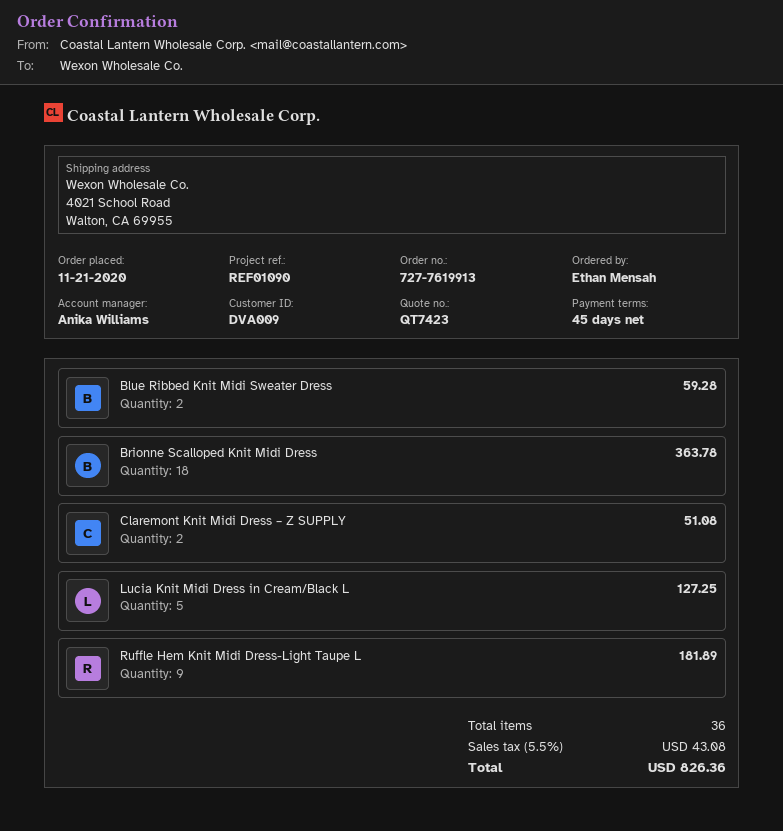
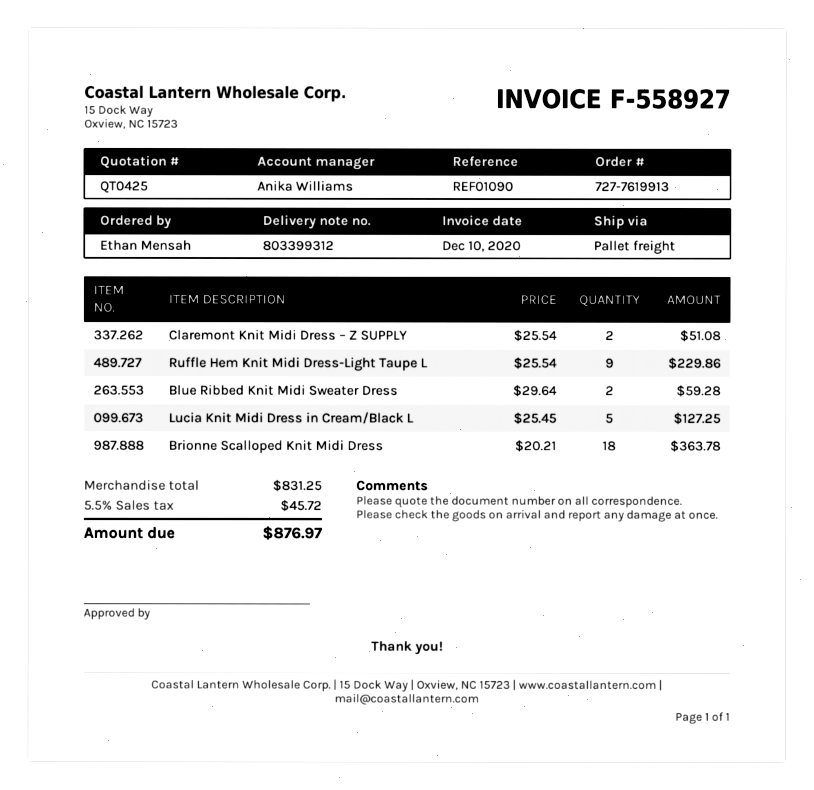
quote number: QT7423 -> QT0425
Ruffle Hem Knit Midi Dress-Light Taupe L: 9 for 181.89 -> 9 for 229.86
tax: 5.5% = 43.08 -> 5.5% = 45.72
total: 826.36 -> 876.97

